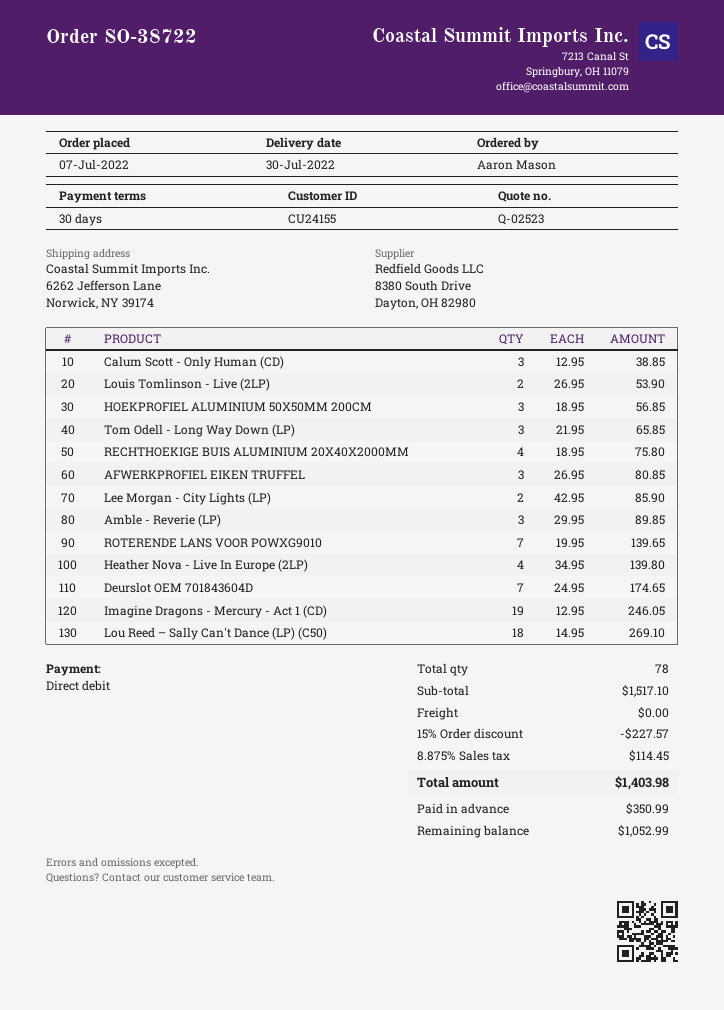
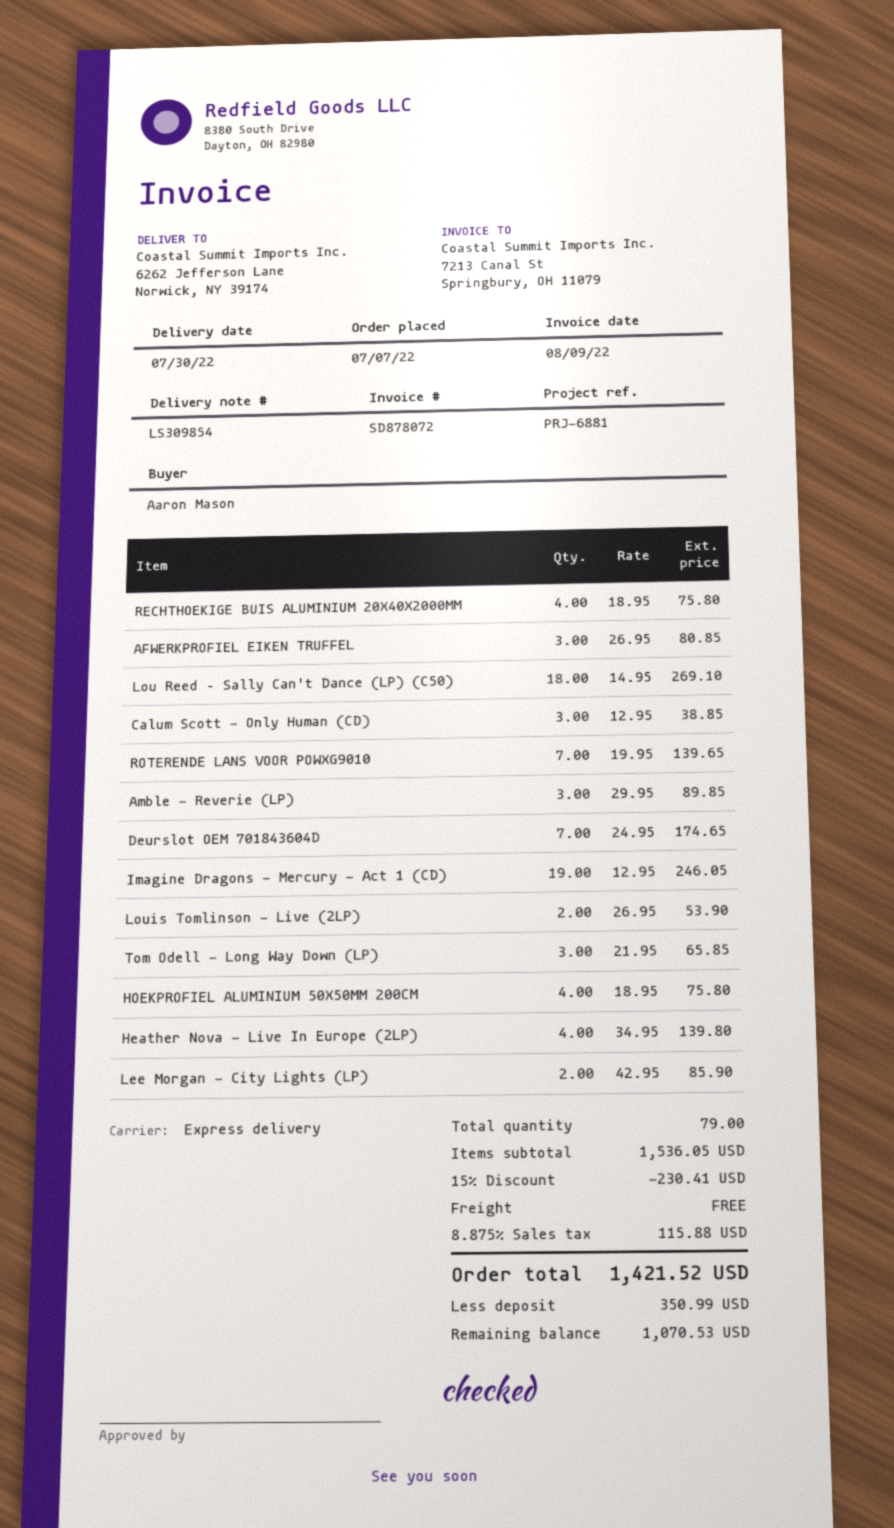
HOEKPROFIEL ALUMINIUM 50X50MM 200CM: 3 x 18.95 = 56.85 -> 4 x 18.95 = 75.80
total quantity: 78 -> 79
subtotal: 1517.10 -> 1536.05
discount: 15% = 227.57 -> 15% = 230.41
tax: 8.875% = 114.45 -> 8.875% = 115.88
total: 1403.98 -> 1421.52
balance: 1052.99 -> 1070.53

